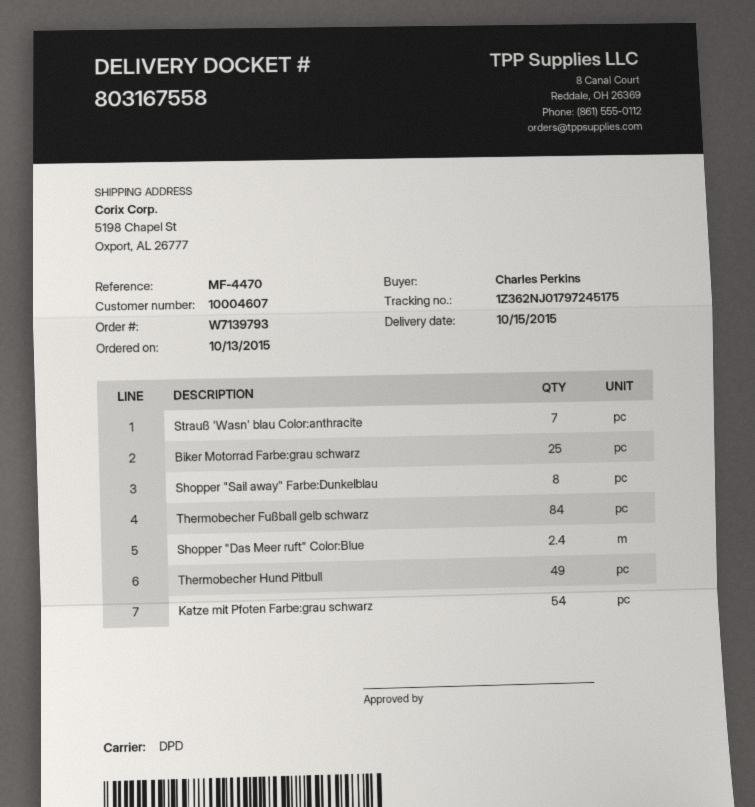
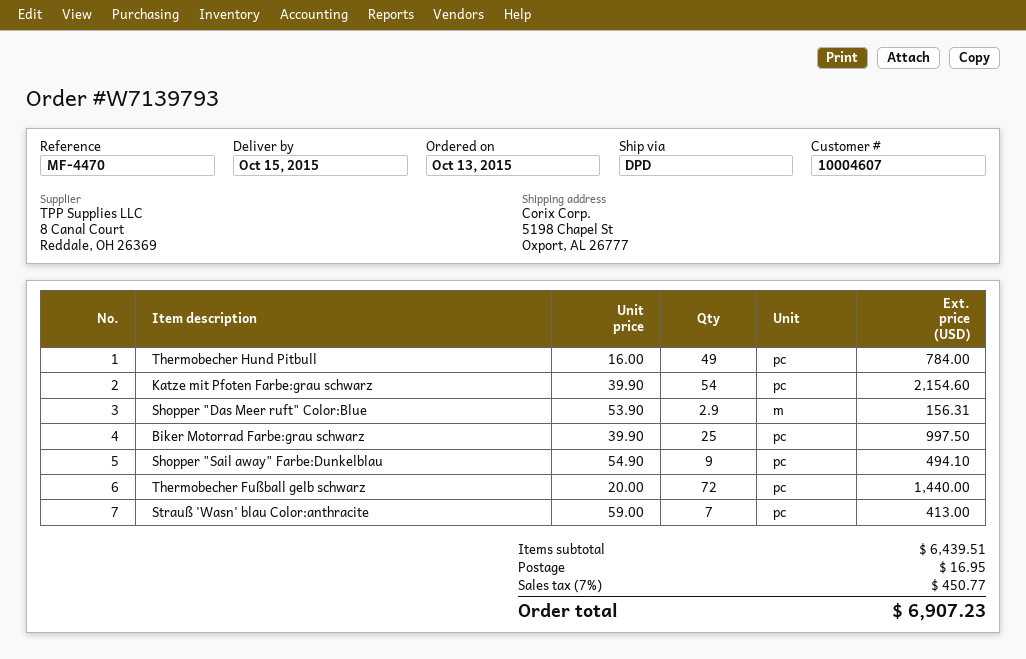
Shopper "Sail away" Farbe:Dunkelblau: 8 -> 9
Thermobecher Fußball gelb schwarz: 84 -> 72
Shopper "Das Meer ruft" Color:Blue: 2.4 -> 2.9

